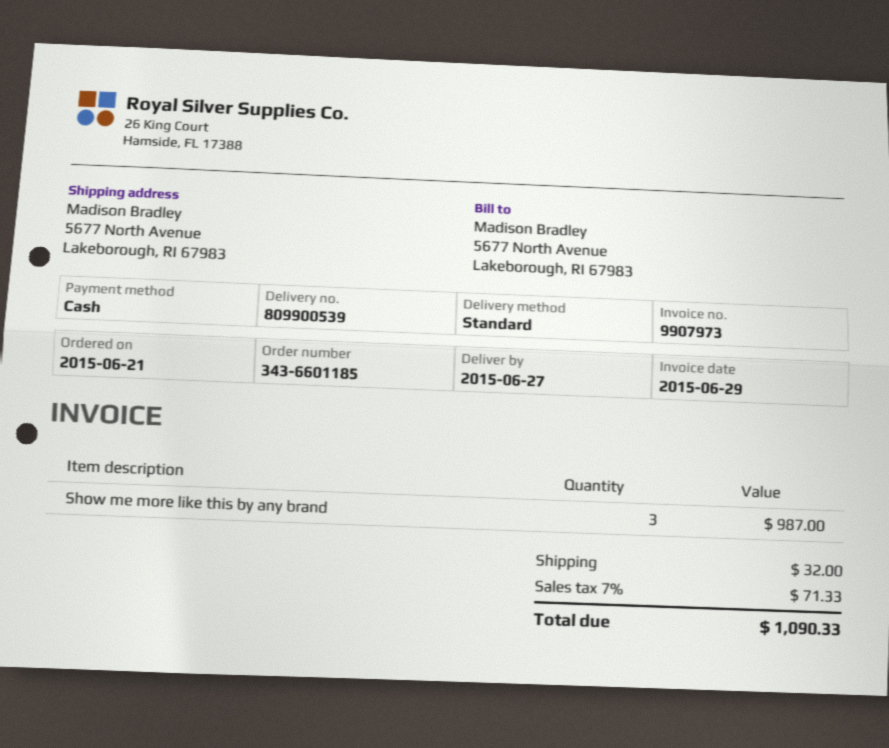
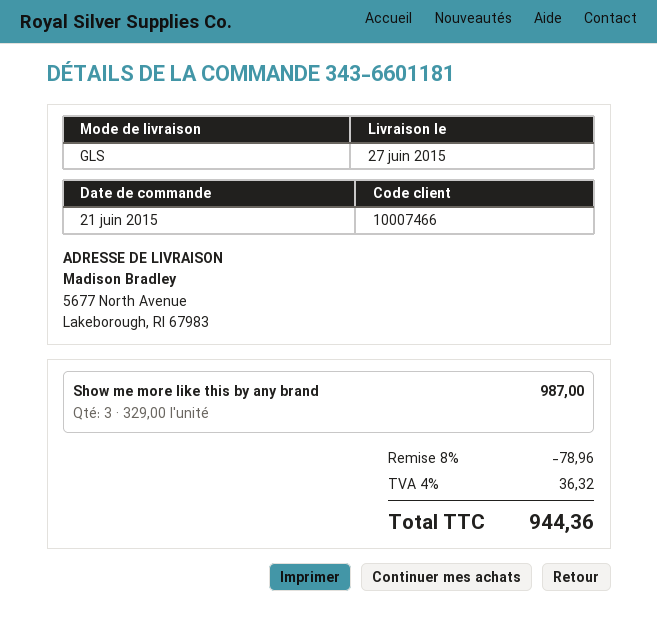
order number: 343-6601185 -> 343-6601181
shipping method: standard -> GLS
discount: none -> 8% = 78.96
shipping: 32.00 -> none
tax: 7% = 71.33 -> 4% = 36.32
total: 1090.33 -> 944.36

